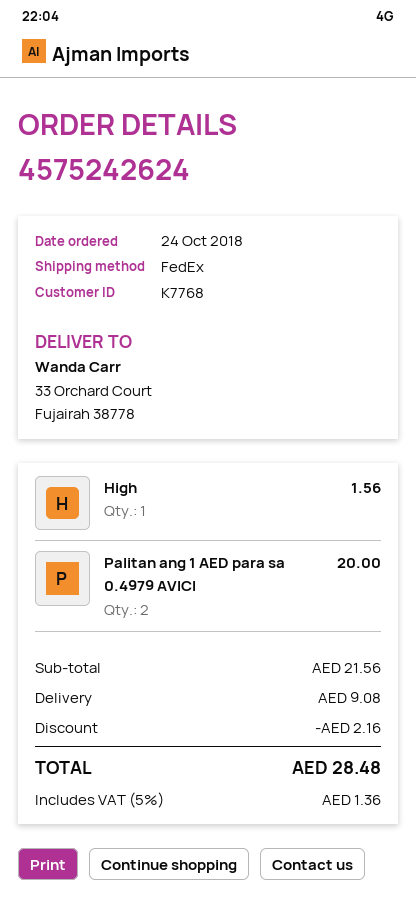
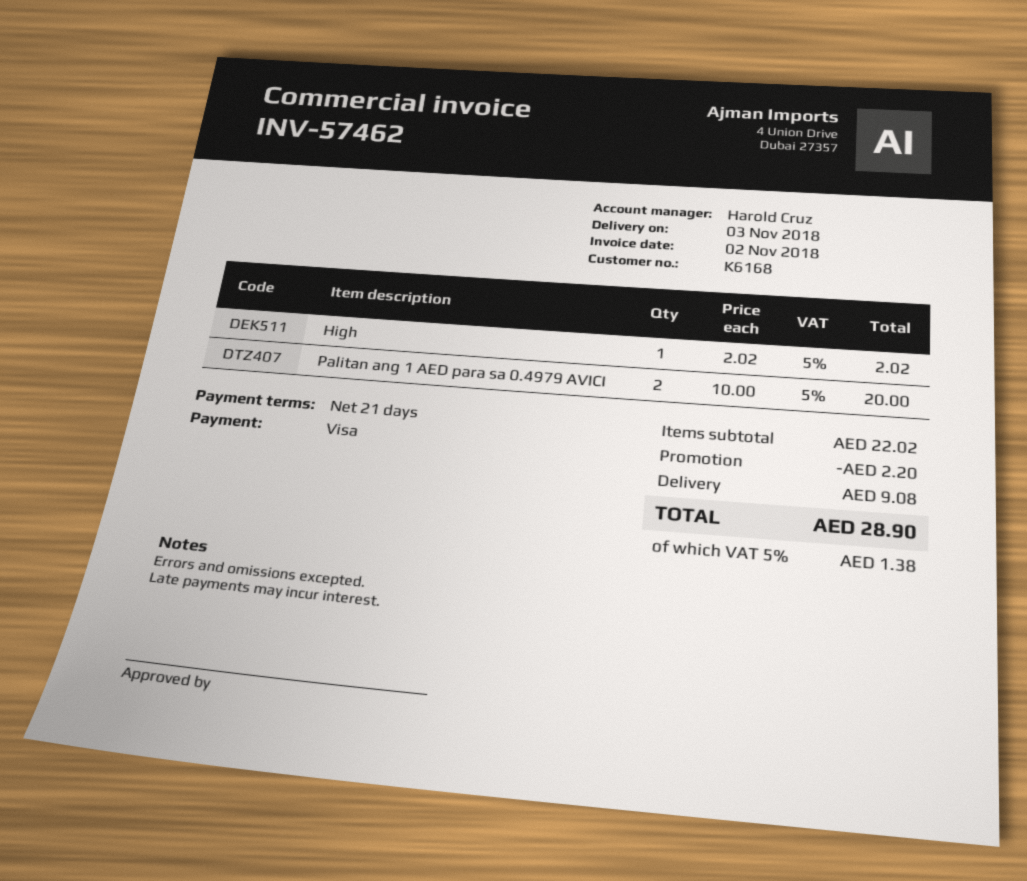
customer number: K7768 -> K6168
High: 1 for 1.56 -> 1 for 2.02
subtotal: 21.56 -> 22.02
discount: 2.16 -> 2.20
tax: 5% = 1.36 -> 5% = 1.38
total: 28.48 -> 28.90

